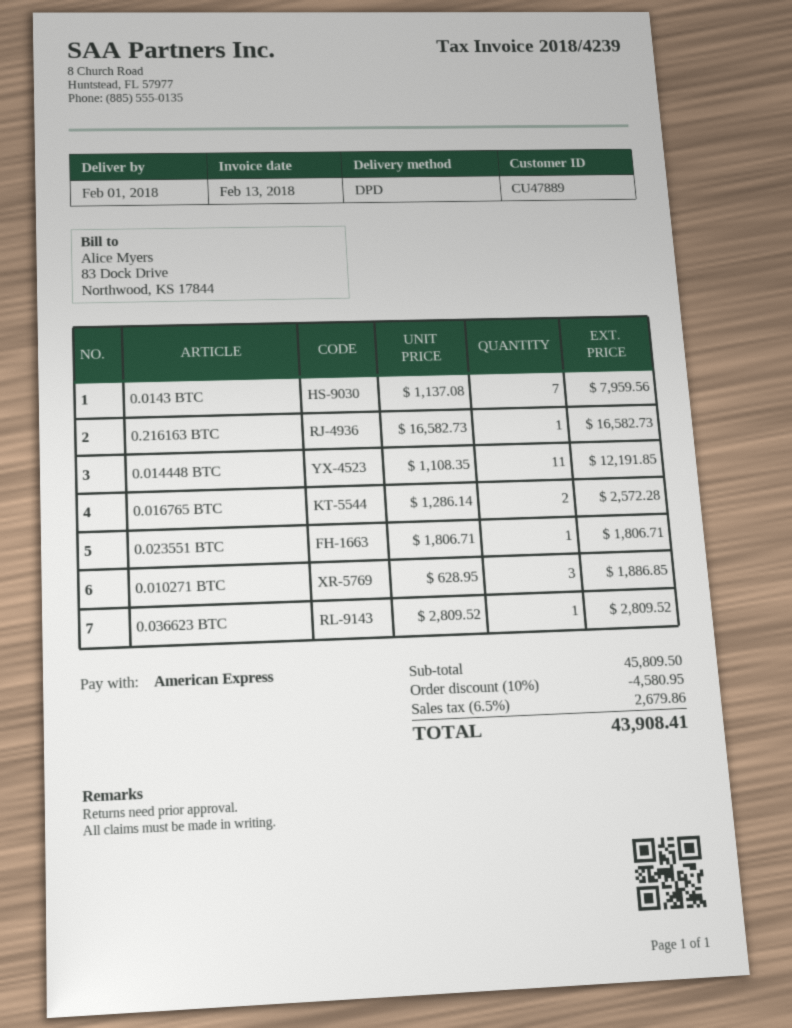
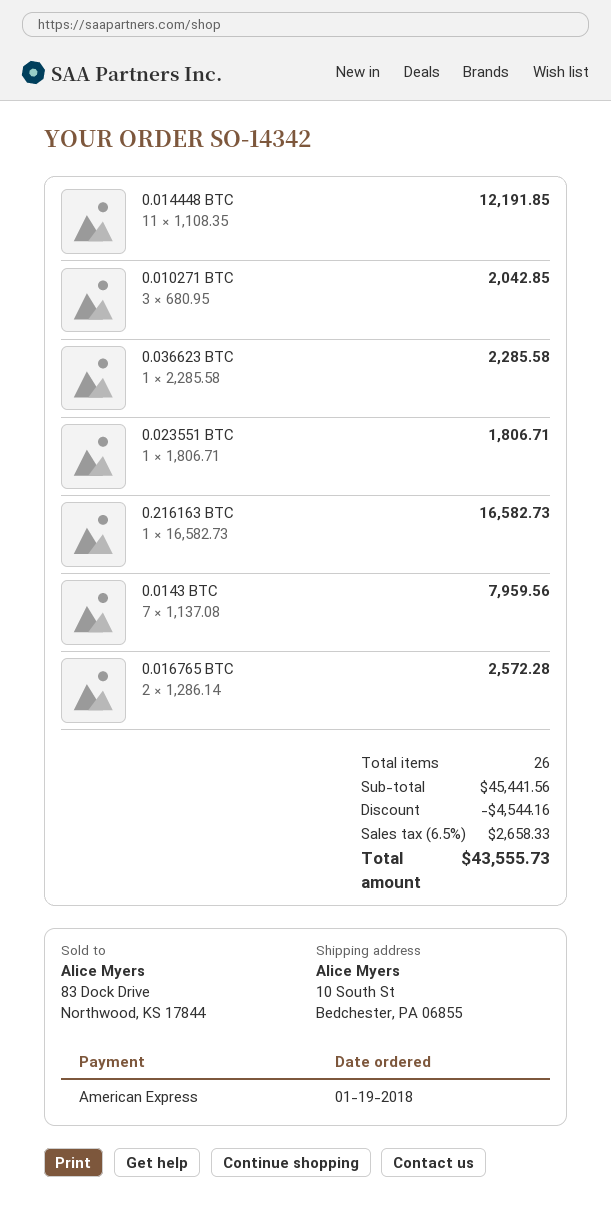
0.010271 BTC: 3 x 628.95 = 1886.85 -> 3 x 680.95 = 2042.85
0.036623 BTC: 1 x 2809.52 = 2809.52 -> 1 x 2285.58 = 2285.58
subtotal: 45809.50 -> 45441.56
discount: 4580.95 -> 4544.16
tax: 6.5% = 2679.86 -> 6.5% = 2658.33
total: 43908.41 -> 43555.73

